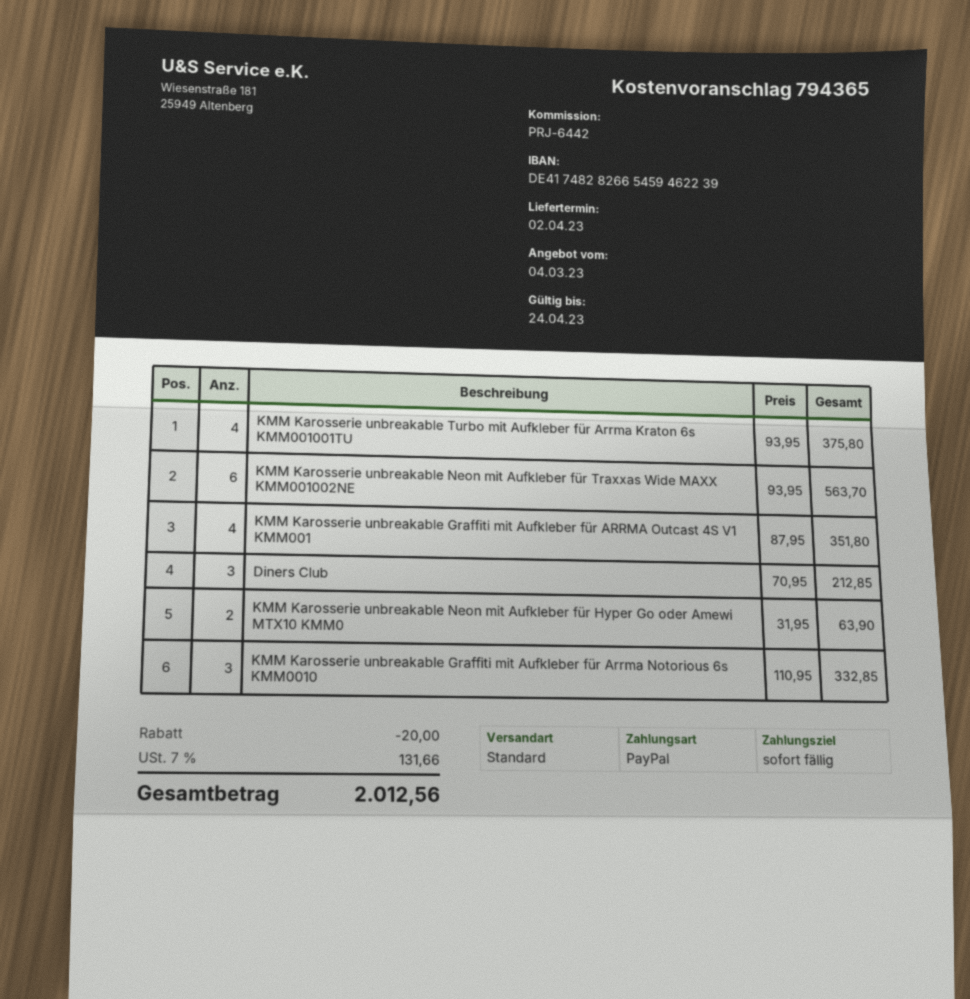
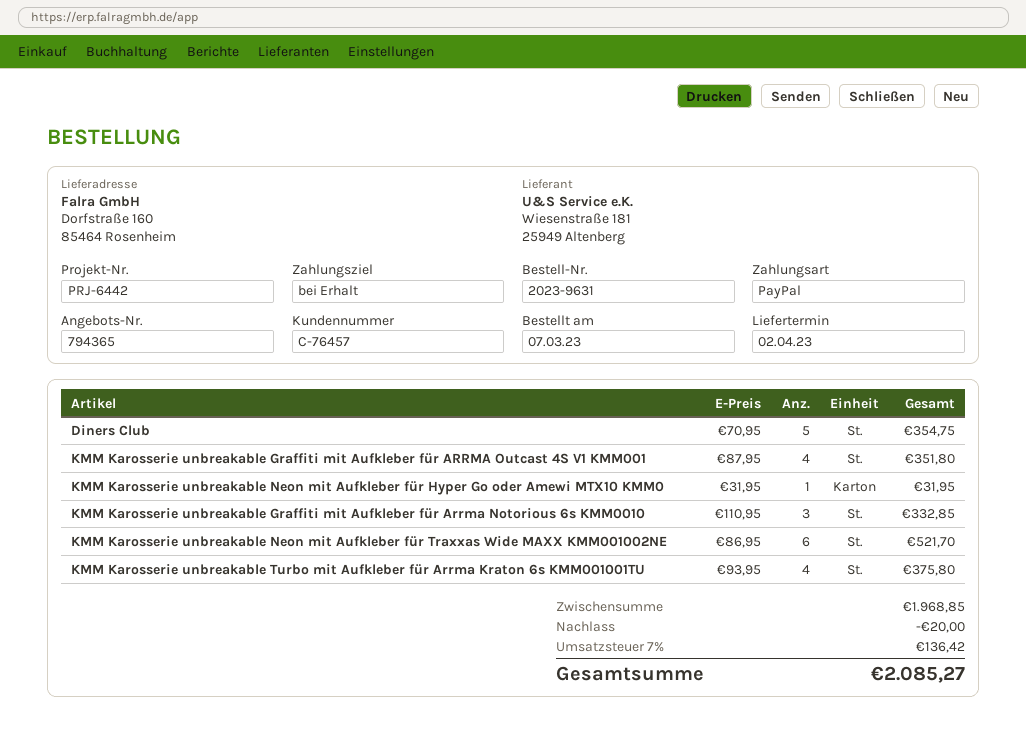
KMM Karosserie unbreakable Neon mit Aufkleber für Traxxas Wide MAXX KMM001002NE: 6 x 93.95 = 563.70 -> 6 x 86.95 = 521.70
Diners Club: 3 x 70.95 = 212.85 -> 5 x 70.95 = 354.75
KMM Karosserie unbreakable Neon mit Aufkleber für Hyper Go oder Amewi MTX10 KMM0: 2 x 31.95 = 63.90 -> 1 x 31.95 = 31.95
tax: 7% = 131.66 -> 7% = 136.42
total: 2012.56 -> 2085.27

